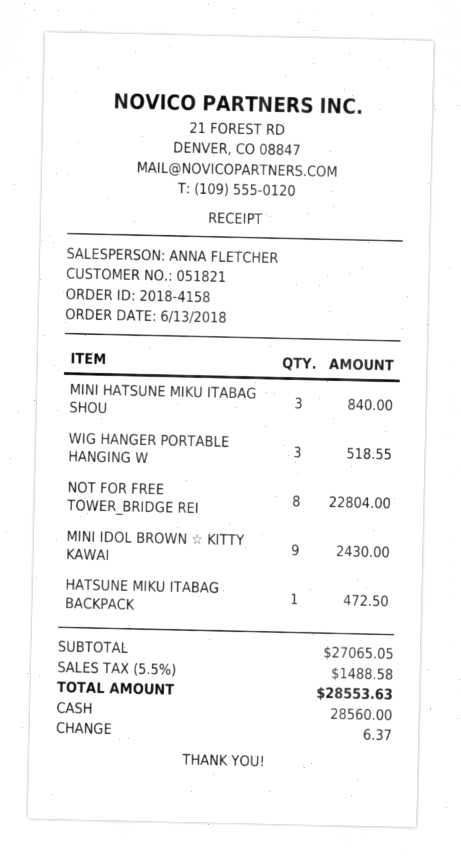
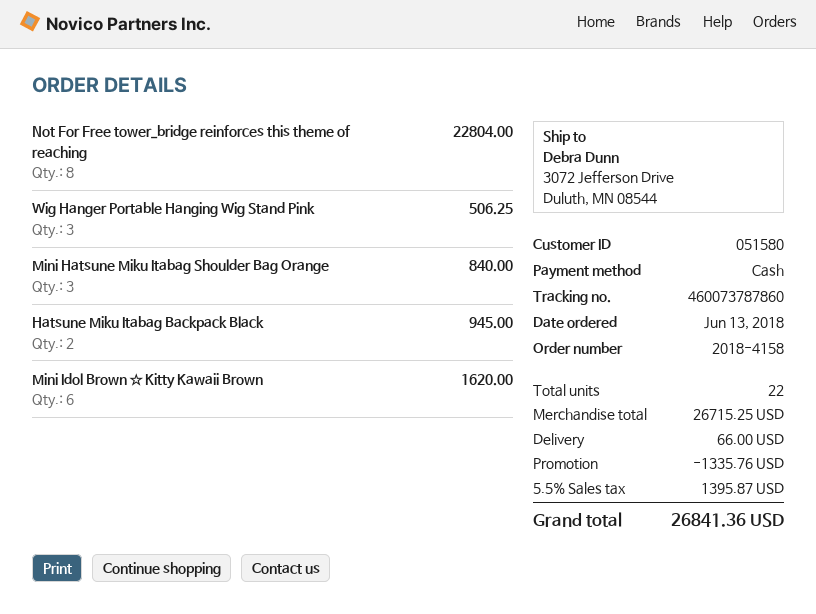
customer number: 051821 -> 051580
WIG HANGER PORTABLE HANGING W: 3 for 518.55 -> 3 for 506.25
MINI IDOL BROWN ☆ KITTY KAWAI: 9 for 2430.00 -> 6 for 1620.00
HATSUNE MIKU ITABAG BACKPACK: 1 for 472.50 -> 2 for 945.00
subtotal: 27065.05 -> 26715.25
discount: none -> 1335.76
shipping: none -> 66.00
tax: 5.5% = 1488.58 -> 5.5% = 1395.87
total: 28553.63 -> 26841.36

